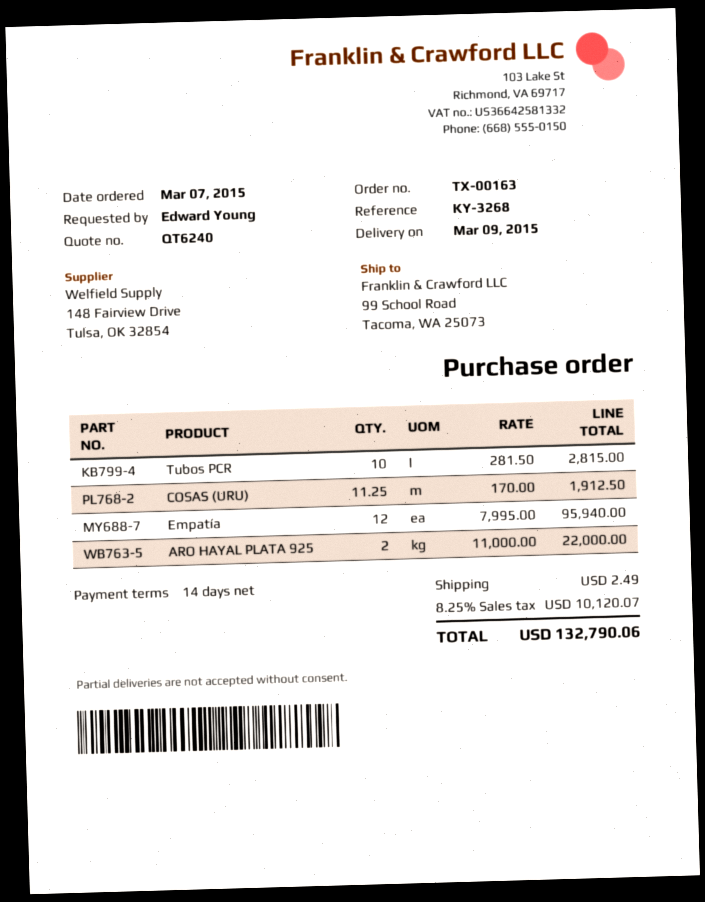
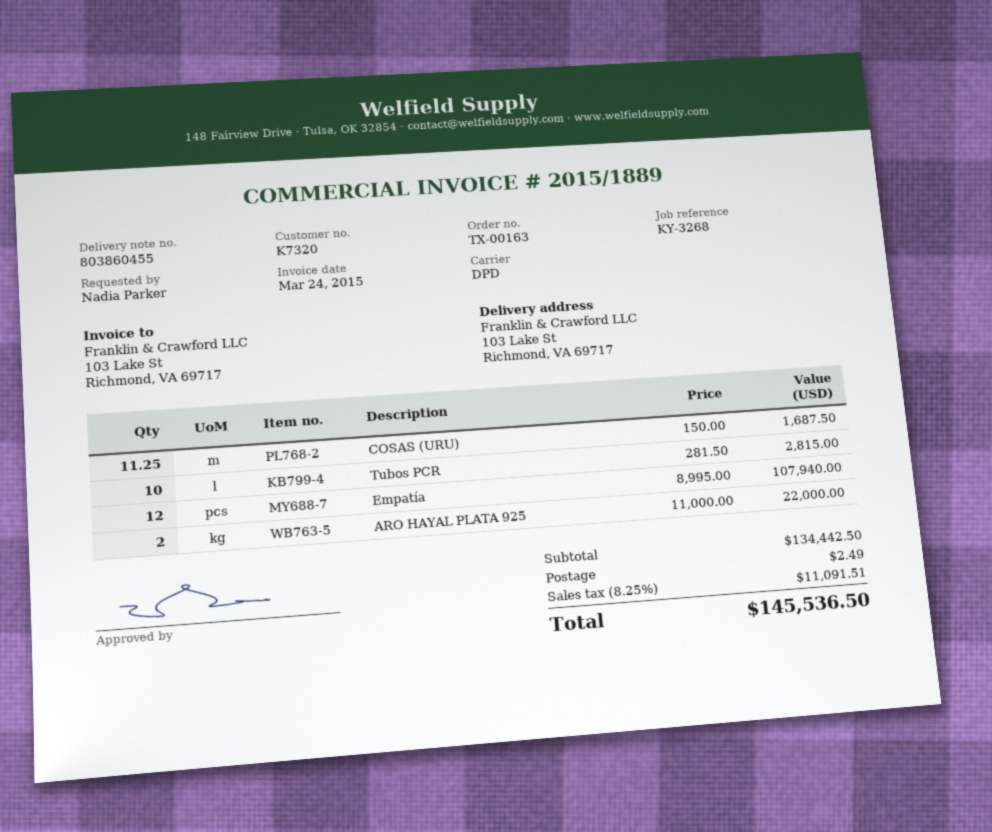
ordered by: Edward Young -> Nadia Parker
ship to: 99 School Road, Tacoma, WA 25073 -> 103 Lake St, Richmond, VA 69717
COSAS (URU): 11.25 x 170.00 = 1912.50 -> 11.25 x 150.00 = 1687.50
Empatía: 12 x 7995.00 = 95940.00 -> 12 x 8995.00 = 107940.00
tax: 8.25% = 10120.07 -> 8.25% = 11091.51
total: 132790.06 -> 145536.50

